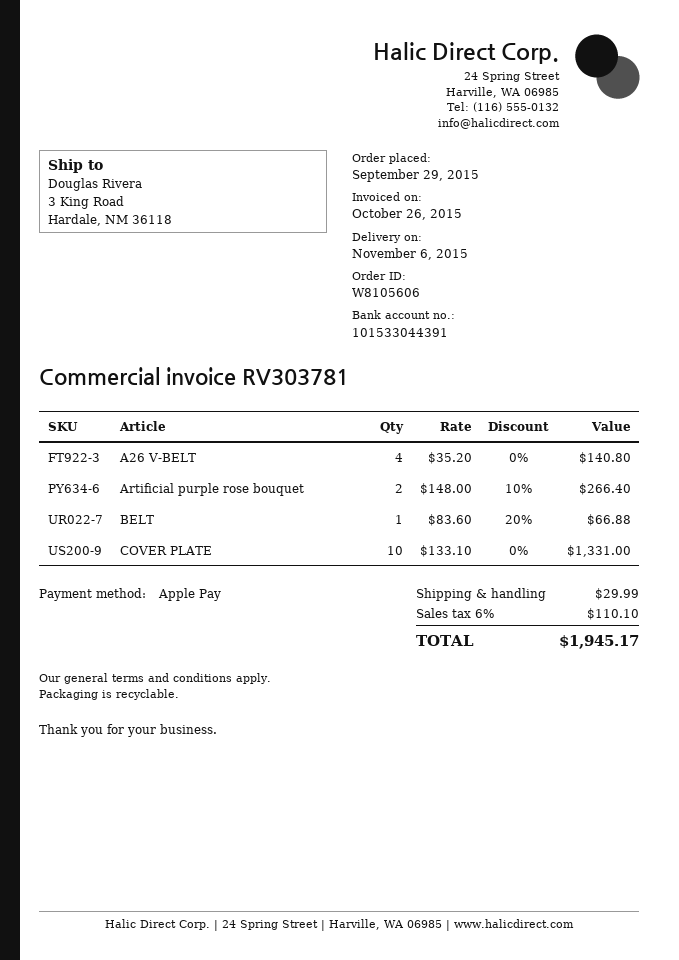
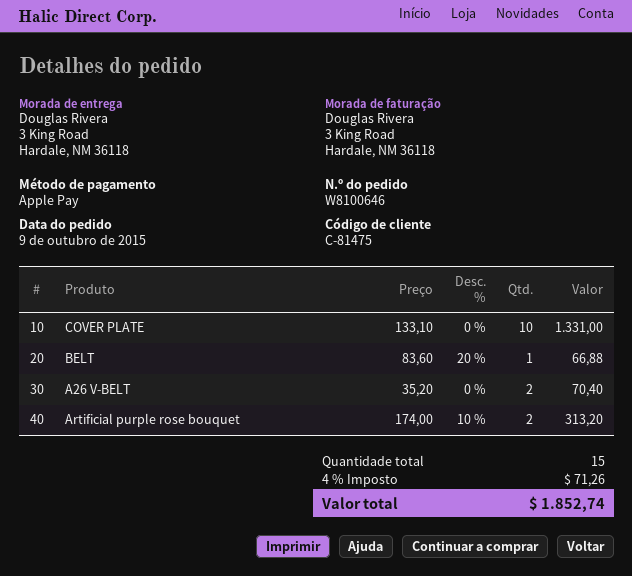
order number: W8105606 -> W8100646
order date: 2015-09-29 -> 2015-10-09
A26 V-BELT: 4 x 35.20 = 140.80 -> 2 x 35.20 = 70.40
Artificial purple rose bouquet: 2 x 148.00 - 10% = 266.40 -> 2 x 174.00 - 10% = 313.20
shipping: 29.99 -> none
tax: 6% = 110.10 -> 4% = 71.26
total: 1945.17 -> 1852.74

